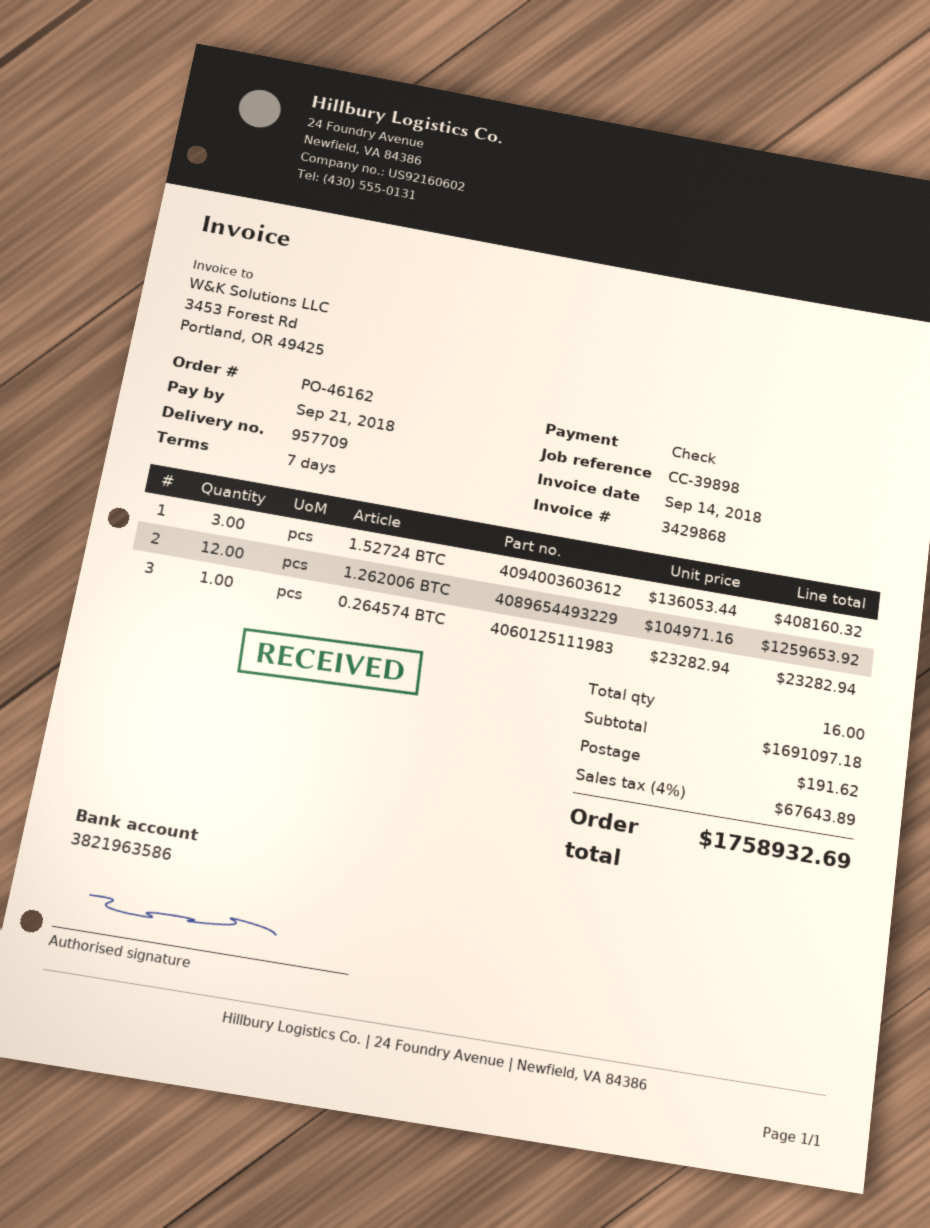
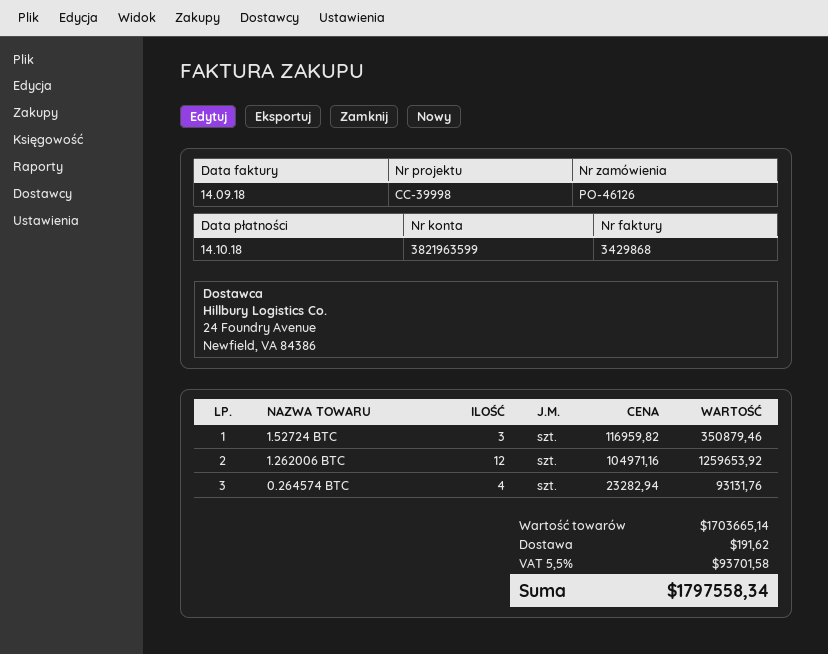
order number: PO-46162 -> PO-46126
due date: 2018-09-21 -> 2018-10-14
reference: CC-39898 -> CC-39998
bank account: 3821963586 -> 3821963599
1.52724 BTC: 3 x 136053.44 = 408160.32 -> 3 x 116959.82 = 350879.46
0.264574 BTC: 1 x 23282.94 = 23282.94 -> 4 x 23282.94 = 93131.76
subtotal: 1691097.18 -> 1703665.14
tax: 4% = 67643.89 -> 5.5% = 93701.58
total: 1758932.69 -> 1797558.34

